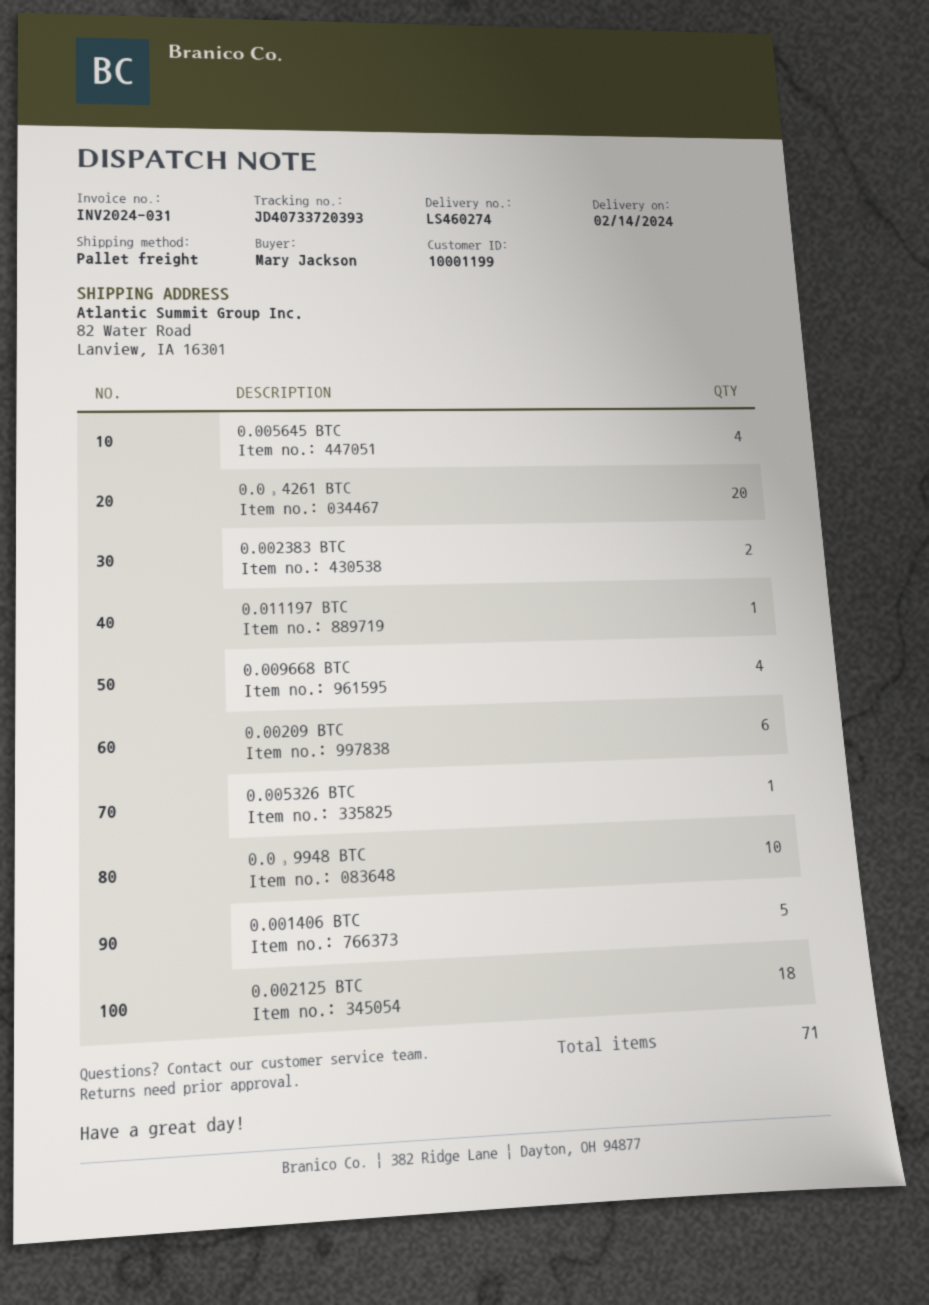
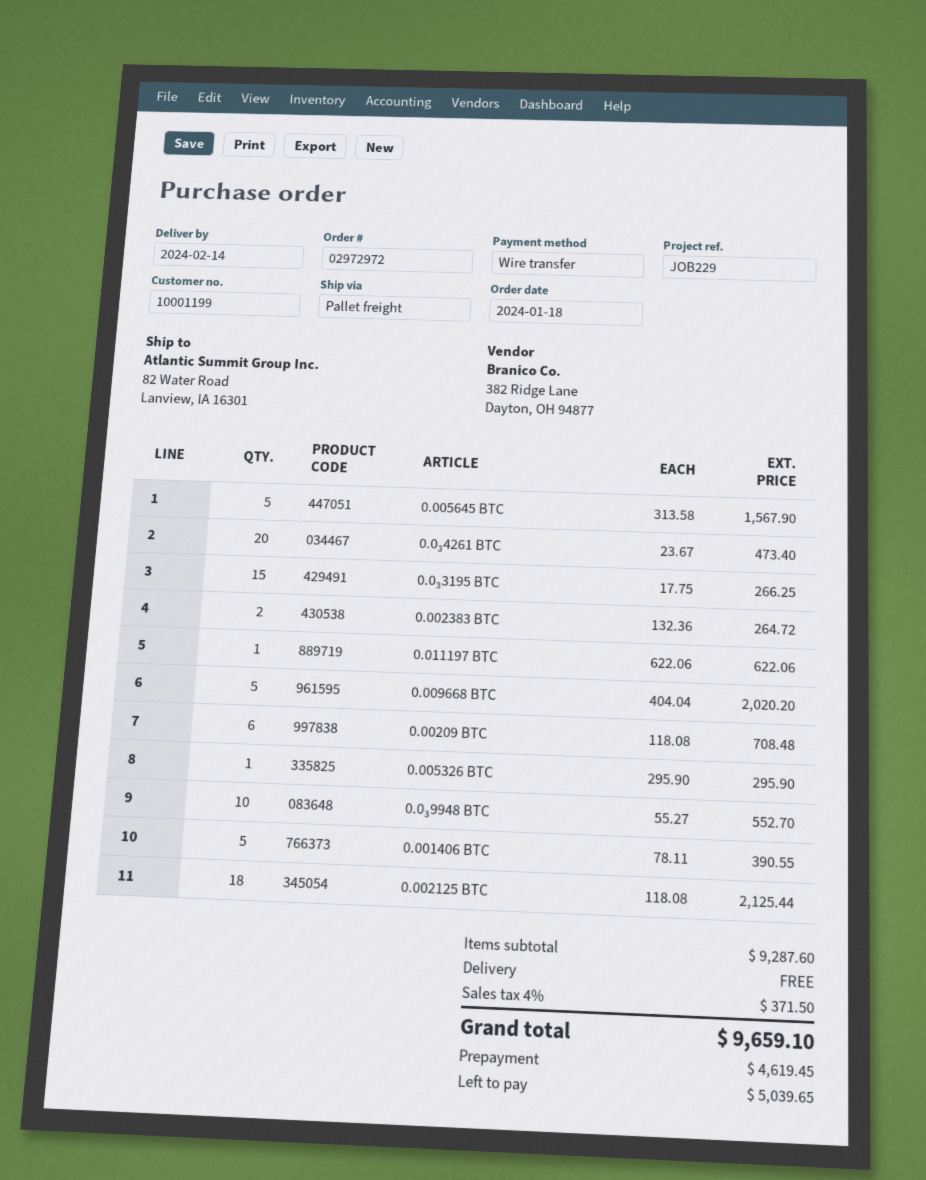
0.005645 BTC: 4 -> 5
0.009668 BTC: 4 -> 5
0.0₃3195 BTC: none -> 15

